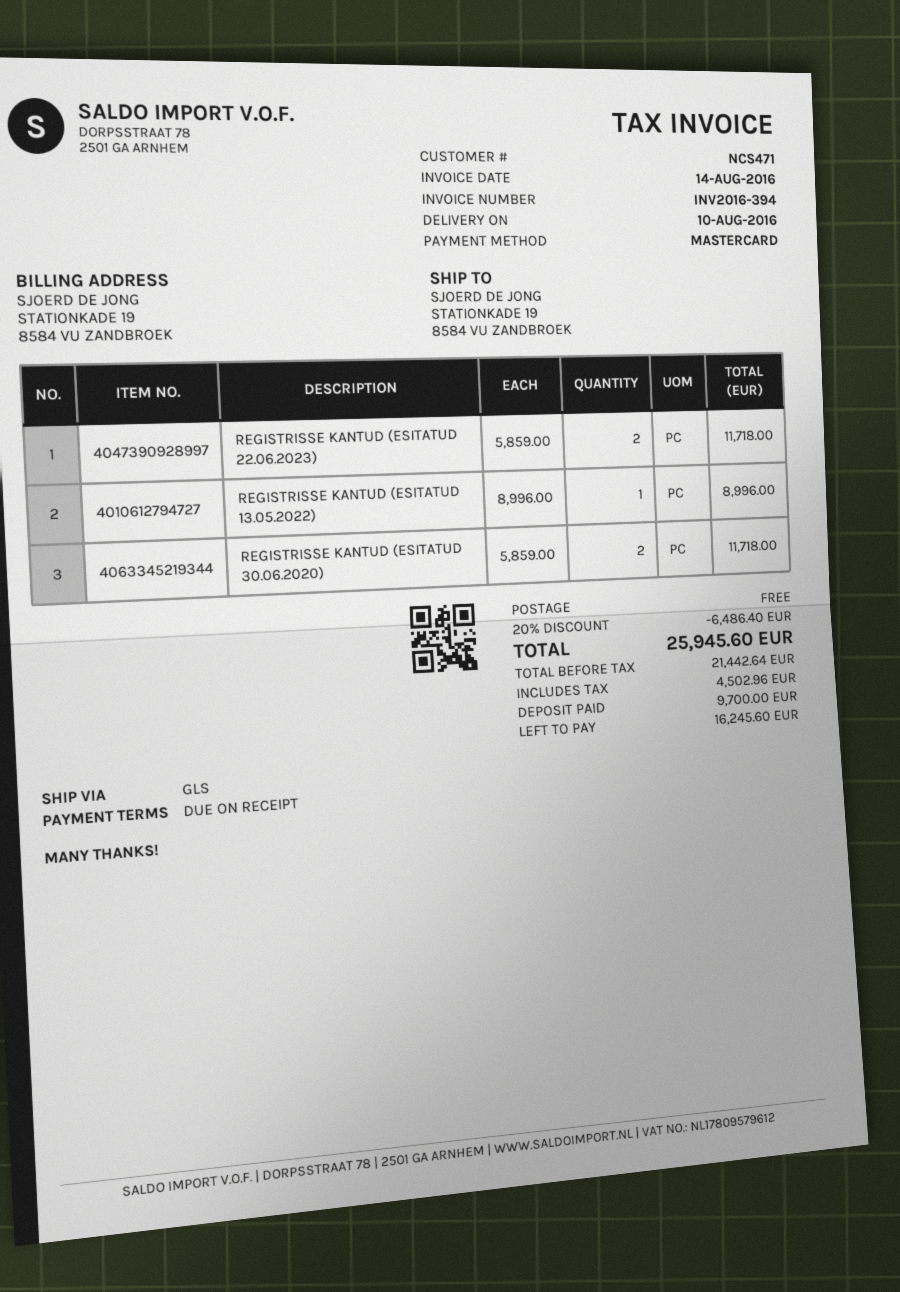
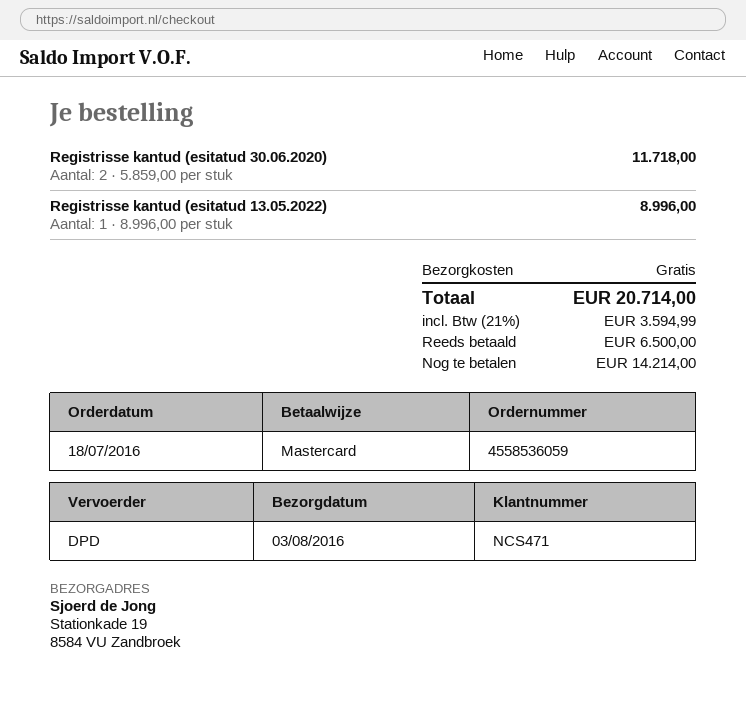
delivery date: 2016-08-10 -> 2016-08-03
shipping method: GLS -> DPD
REGISTRISSE KANTUD (ESITATUD 22.06.2023): 2 x 5859.00 = 11718.00 -> none
discount: 20% = 6486.40 -> none
tax: 4502.96 -> 3594.99
total: 25945.60 -> 20714.00
deposit: 9700.00 -> 6500.00
balance: 16245.60 -> 14214.00

